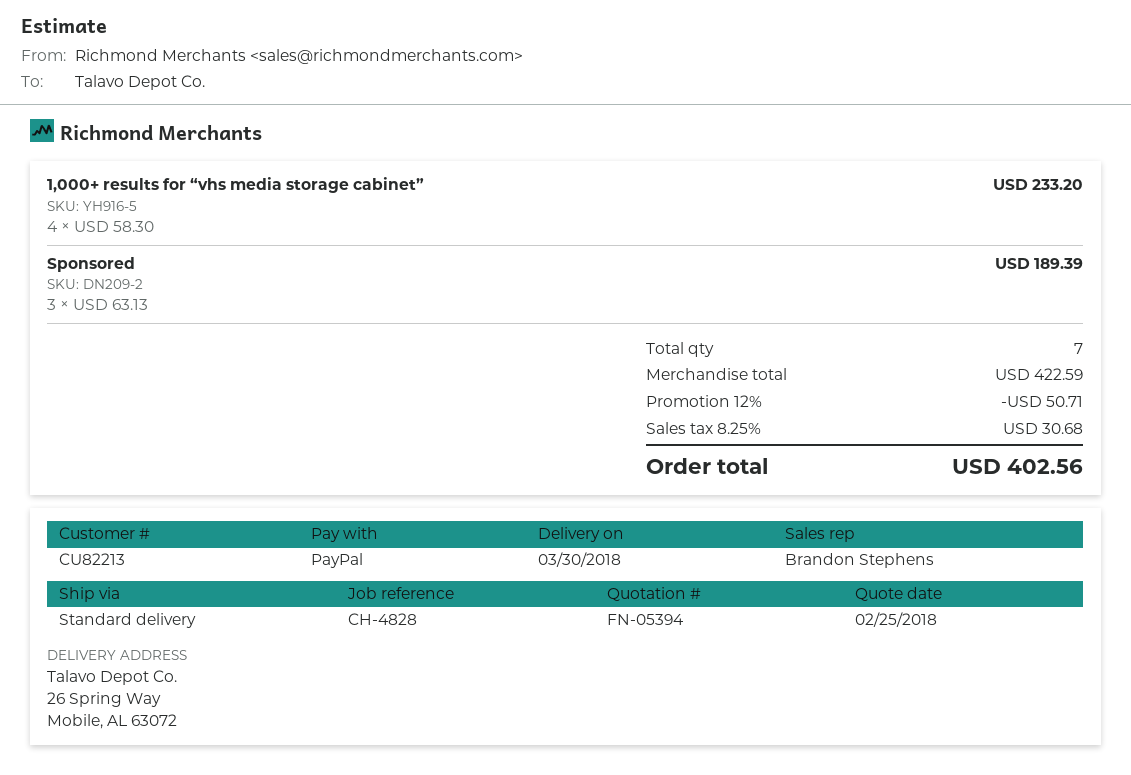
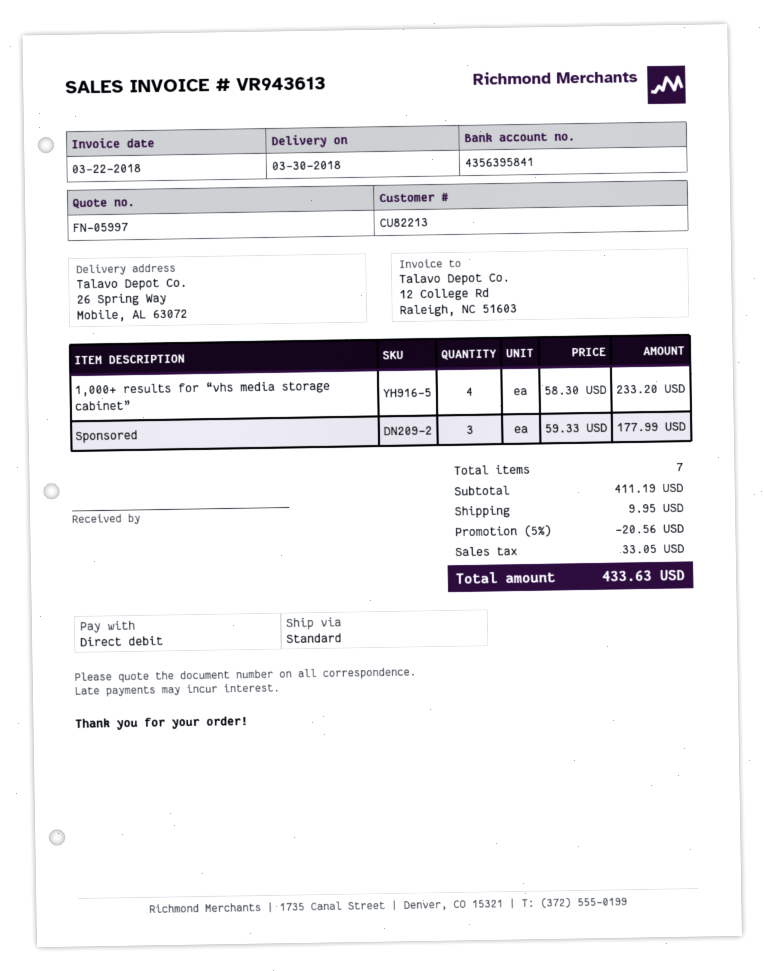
quote number: FN-05394 -> FN-05997
payment method: PayPal -> direct debit
Sponsored: 3 x 63.13 = 189.39 -> 3 x 59.33 = 177.99
subtotal: 422.59 -> 411.19
discount: 12% = 50.71 -> 5% = 20.56
shipping: none -> 9.95
tax: 30.68 -> 33.05
total: 402.56 -> 433.63

